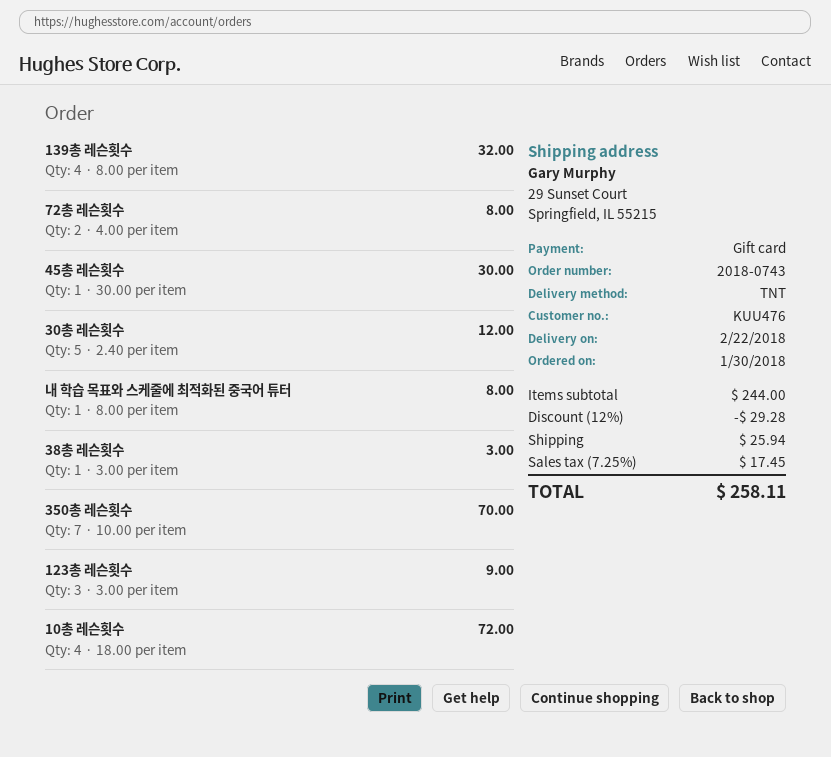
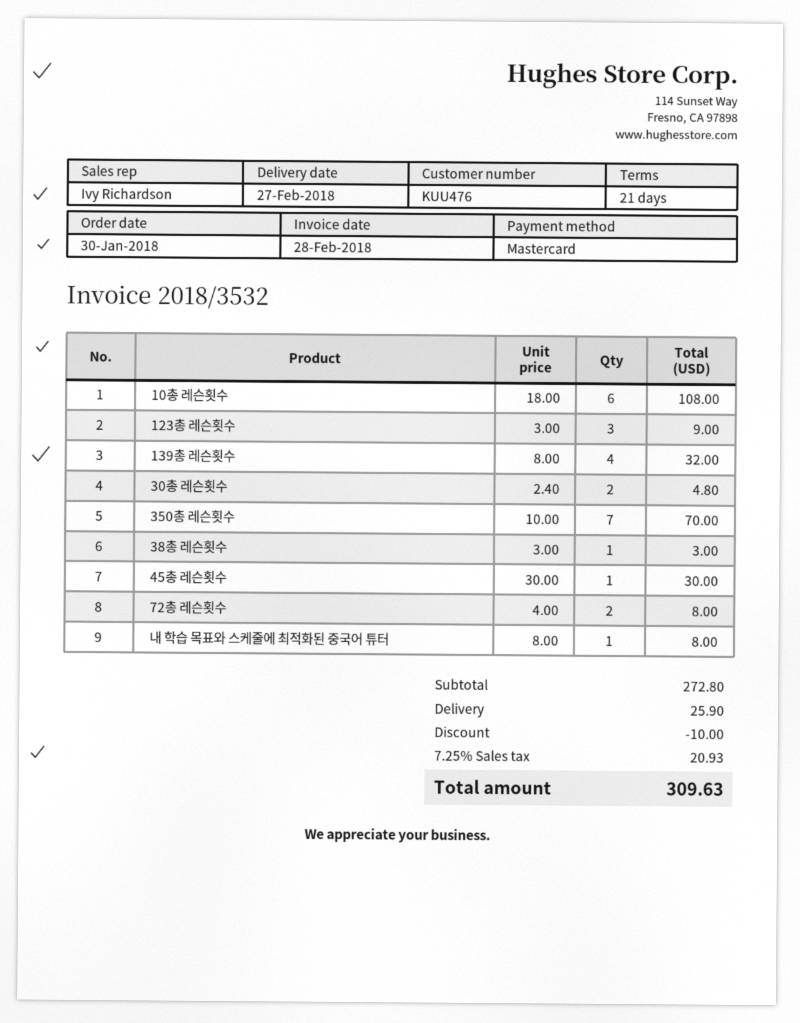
delivery date: 2018-02-22 -> 2018-02-27
payment method: gift card -> Mastercard
30총 레슨횟수: 5 x 2.40 = 12.00 -> 2 x 2.40 = 4.80
10총 레슨횟수: 4 x 18.00 = 72.00 -> 6 x 18.00 = 108.00
subtotal: 244.00 -> 272.80
discount: 29.28 -> 10.00
shipping: 25.94 -> 25.90
tax: 7.25% = 17.45 -> 7.25% = 20.93
total: 258.11 -> 309.63

